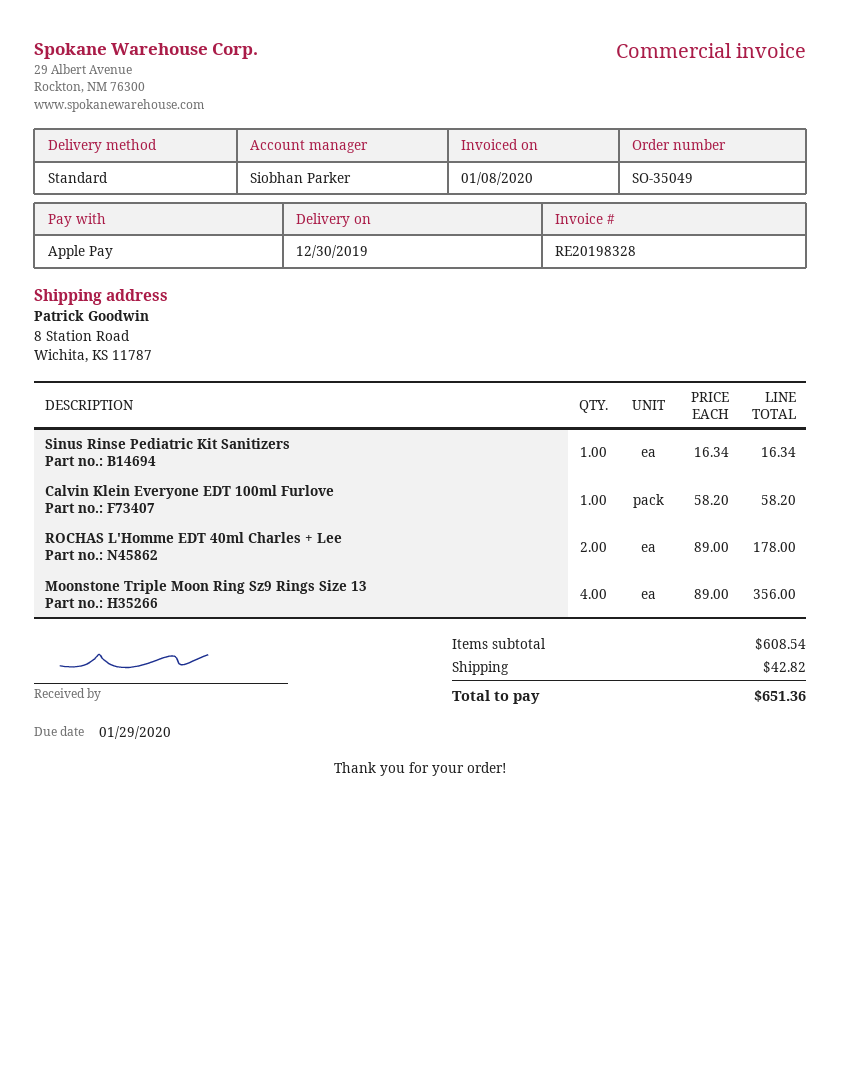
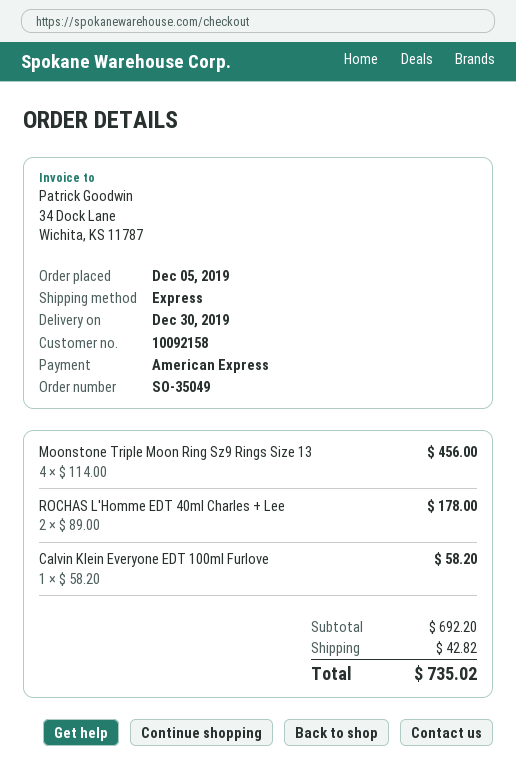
payment method: Apple Pay -> American Express
shipping method: standard -> express
Sinus Rinse Pediatric Kit Sanitizers: 1 x 16.34 = 16.34 -> none
Moonstone Triple Moon Ring Sz9 Rings Size 13: 4 x 89.00 = 356.00 -> 4 x 114.00 = 456.00
subtotal: 608.54 -> 692.20
total: 651.36 -> 735.02

